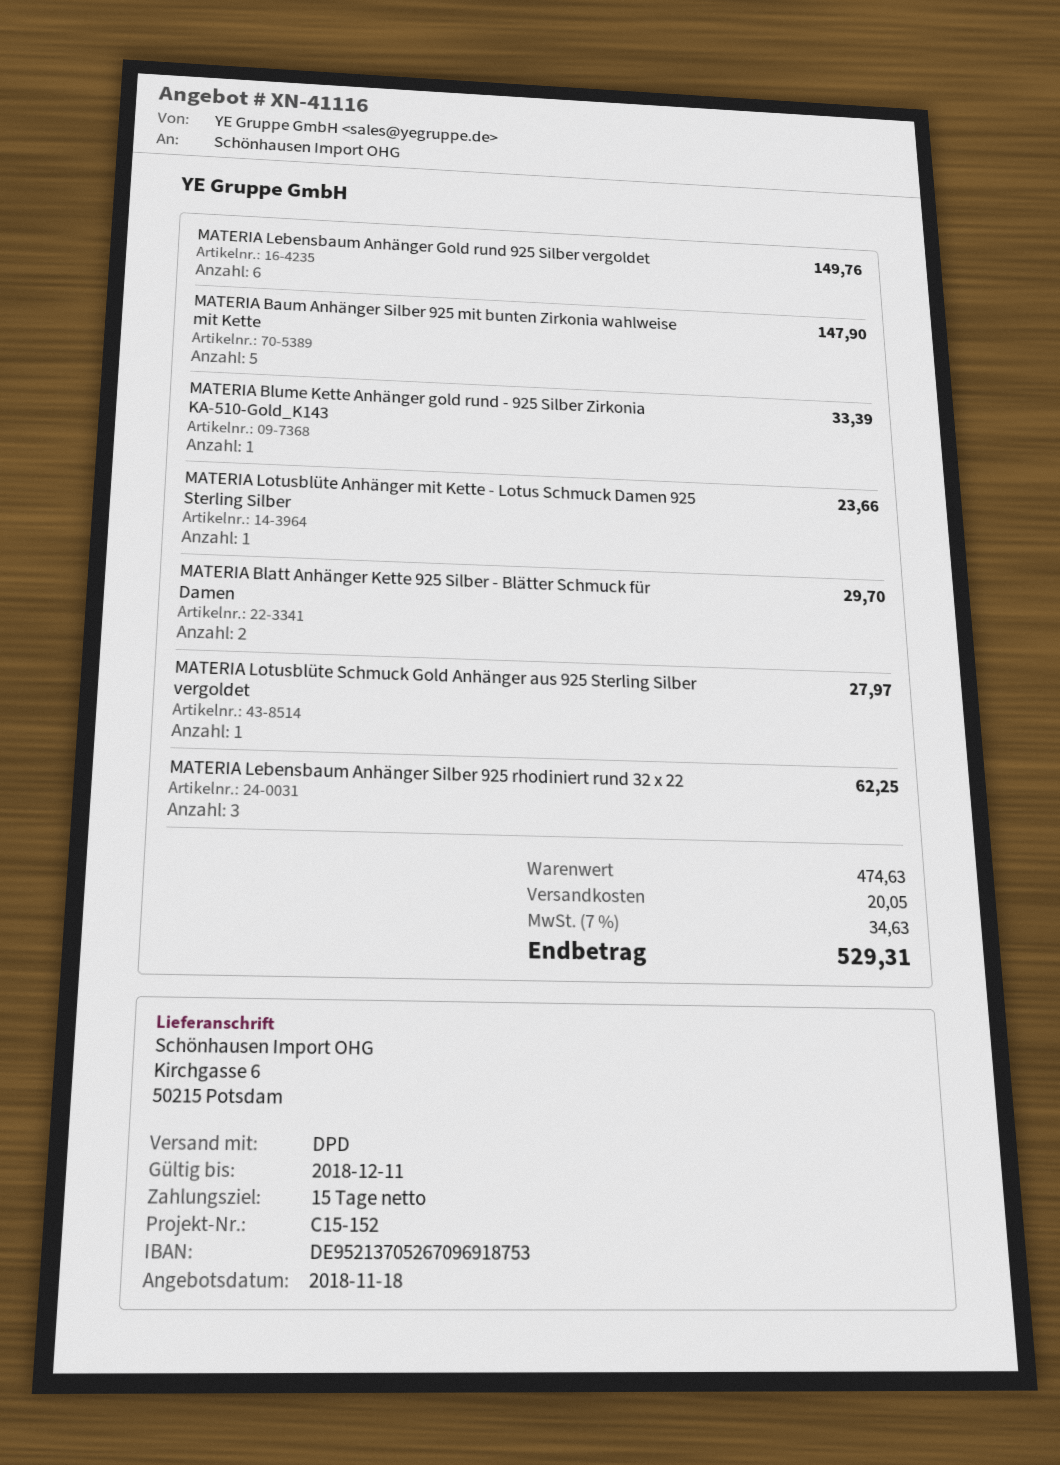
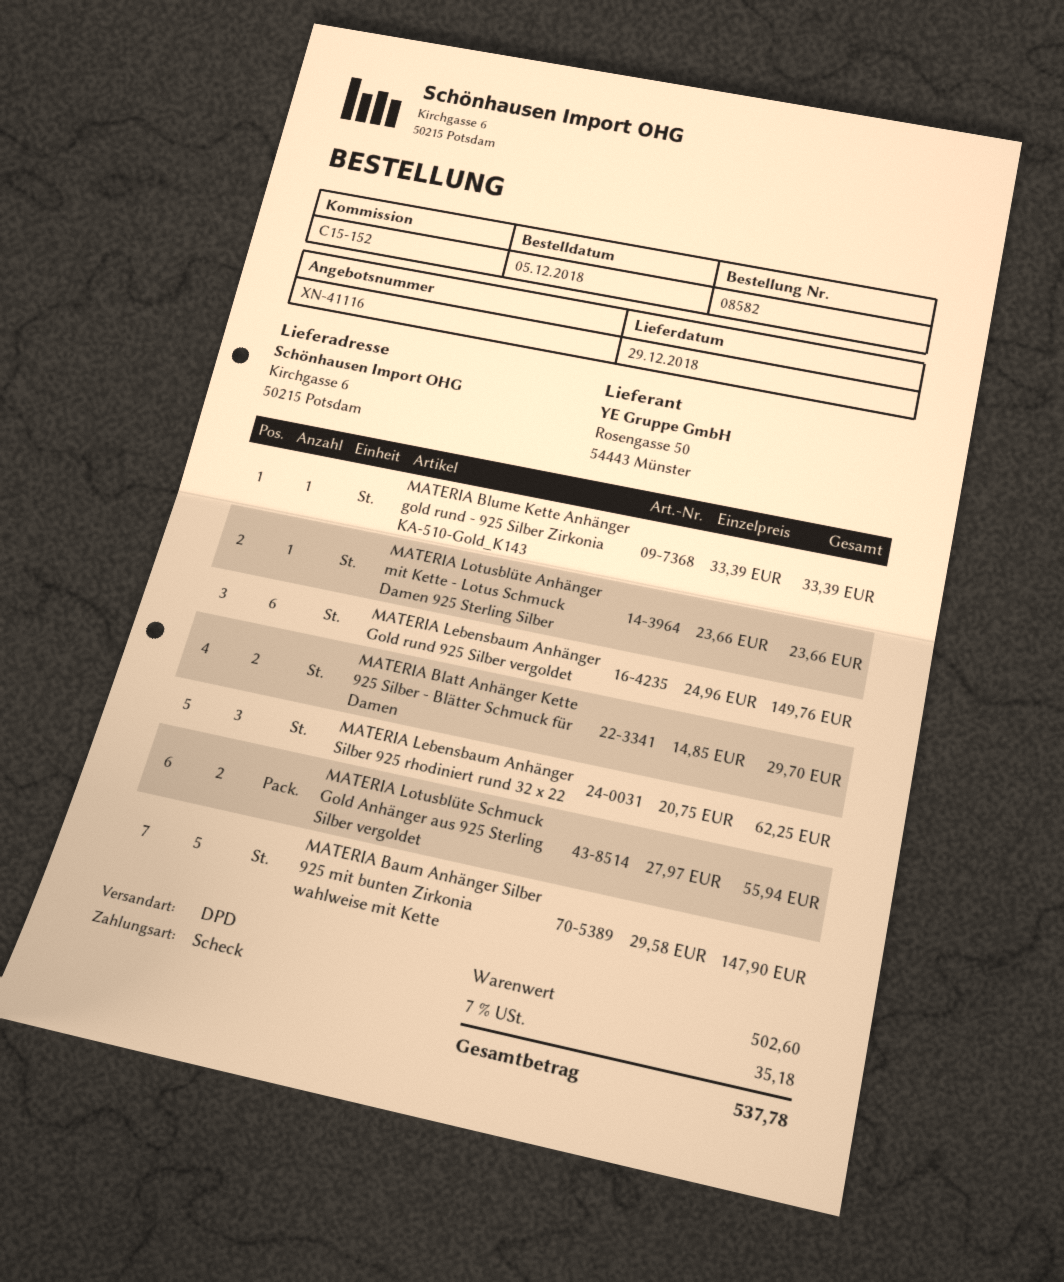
MATERIA Lotusblüte Schmuck Gold Anhänger aus 925 Sterling Silber vergoldet: 1 for 27.97 -> 2 for 55.94
subtotal: 474.63 -> 502.60
shipping: 20.05 -> none
tax: 7% = 34.63 -> 7% = 35.18
total: 529.31 -> 537.78

